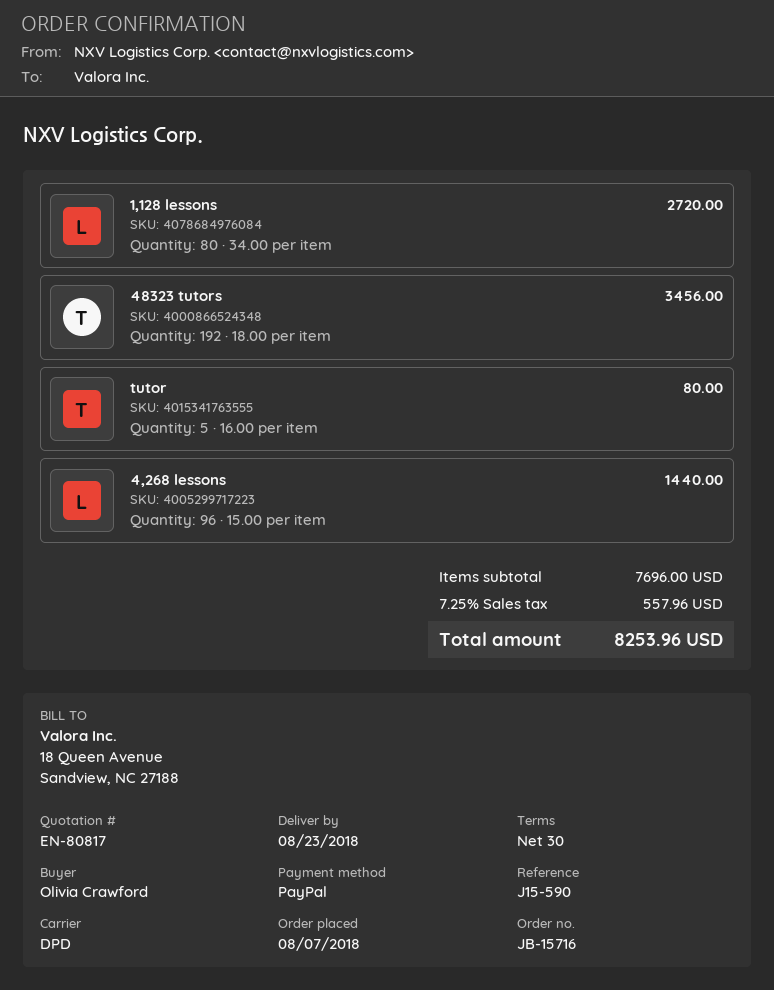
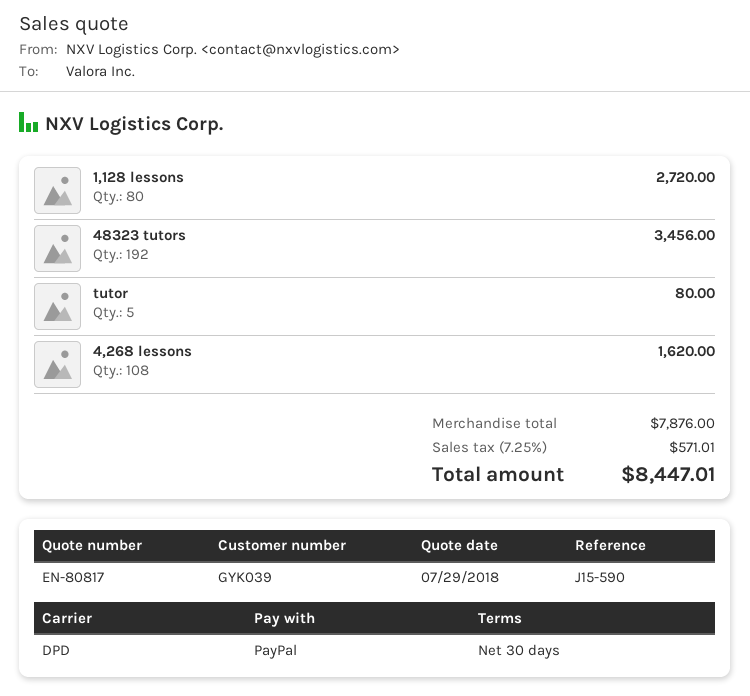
4,268 lessons: 96 for 1440.00 -> 108 for 1620.00
subtotal: 7696.00 -> 7876.00
tax: 7.25% = 557.96 -> 7.25% = 571.01
total: 8253.96 -> 8447.01

